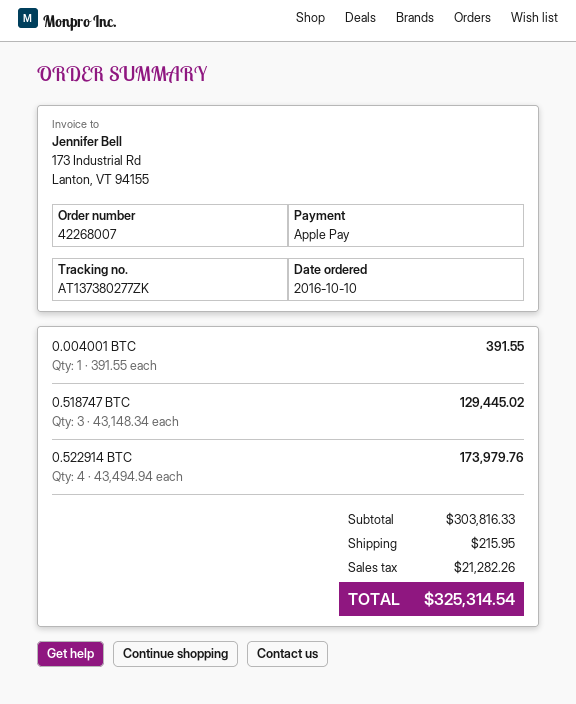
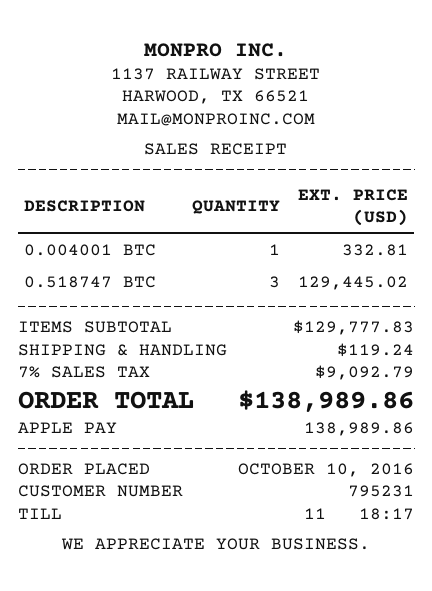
0.004001 BTC: 1 for 391.55 -> 1 for 332.81
0.522914 BTC: 4 for 173979.76 -> none
subtotal: 303816.33 -> 129777.83
shipping: 215.95 -> 119.24
tax: 21282.26 -> 9092.79
total: 325314.54 -> 138989.86

